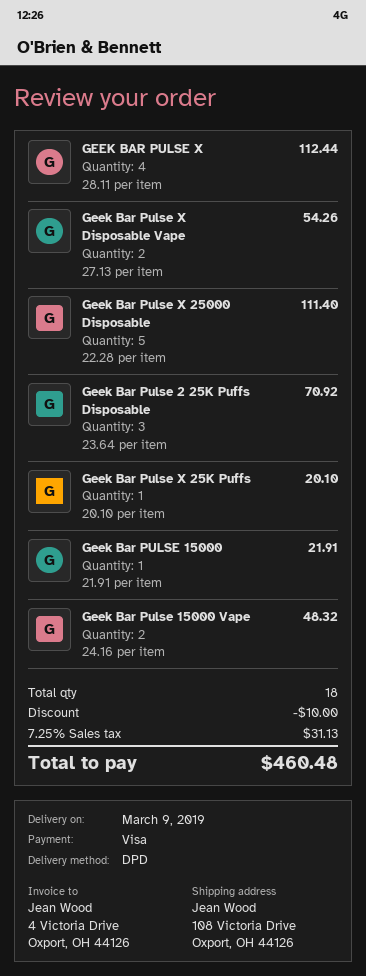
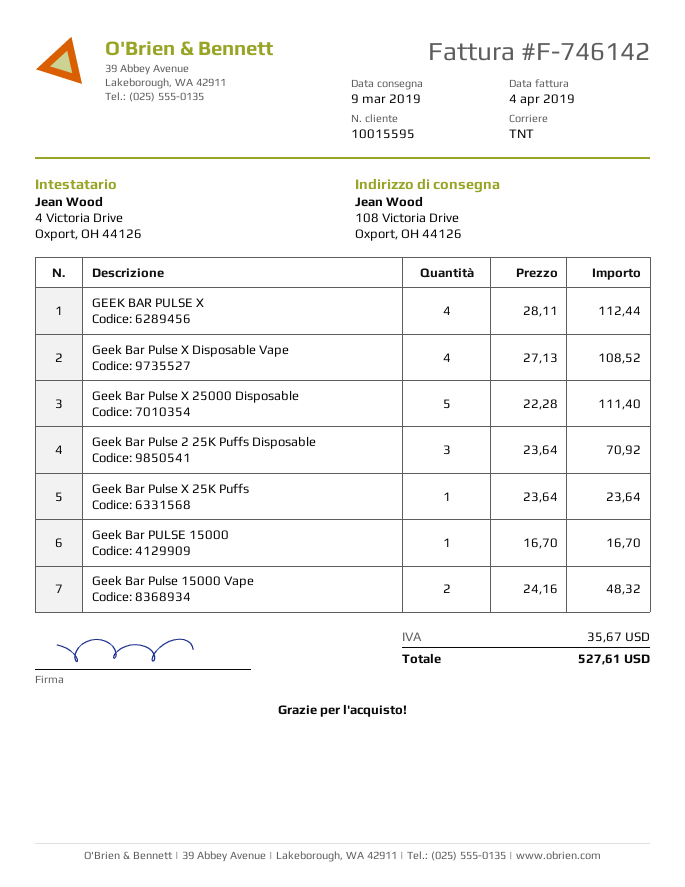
shipping method: DPD -> TNT
Geek Bar Pulse X Disposable Vape: 2 x 27.13 = 54.26 -> 4 x 27.13 = 108.52
Geek Bar Pulse X 25K Puffs: 1 x 20.10 = 20.10 -> 1 x 23.64 = 23.64
Geek Bar PULSE 15000: 1 x 21.91 = 21.91 -> 1 x 16.70 = 16.70
discount: 10.00 -> none
tax: 31.13 -> 35.67
total: 460.48 -> 527.61

